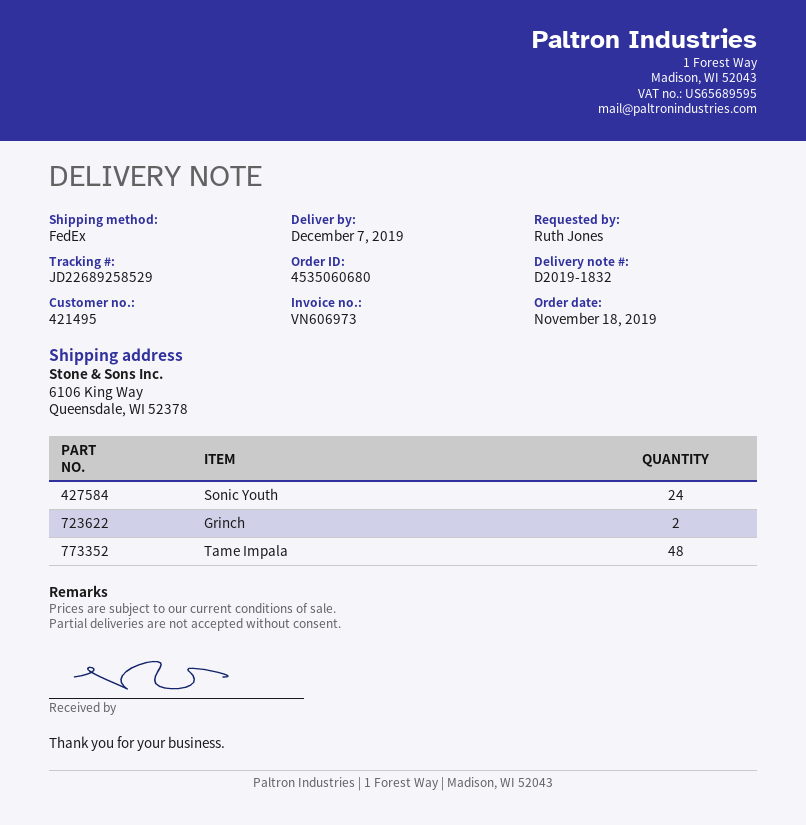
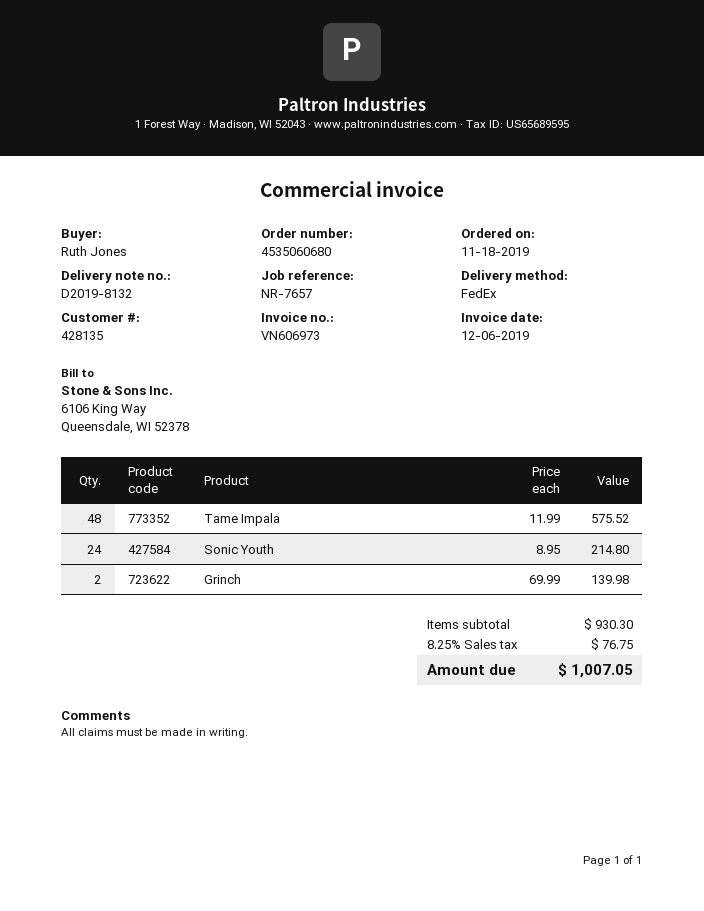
delivery note number: D2019-1832 -> D2019-8132
customer number: 421495 -> 428135

